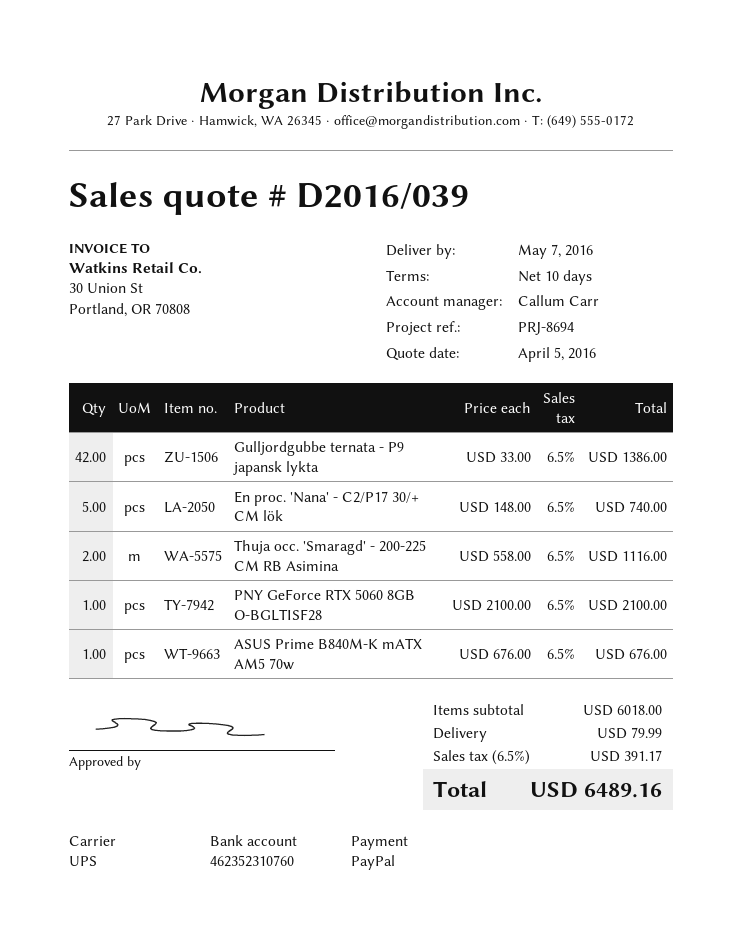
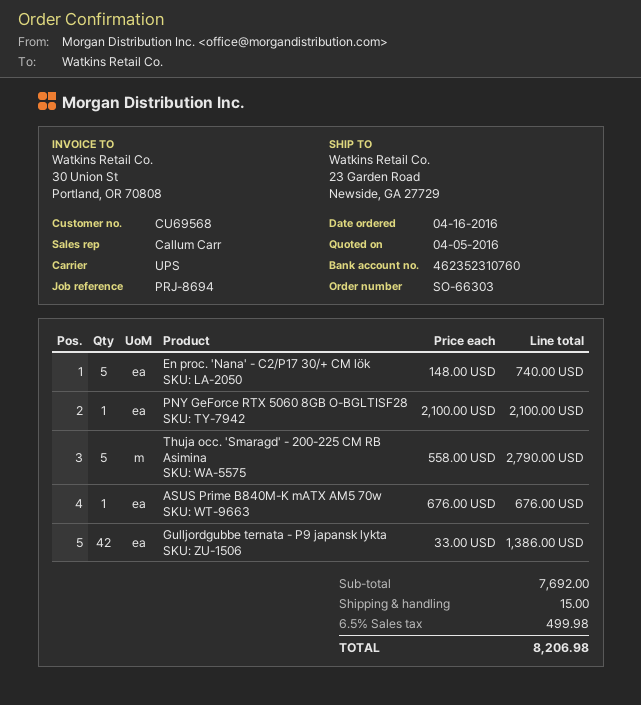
Thuja occ. 'Smaragd' - 200-225 CM RB Asimina: 2 x 558.00 = 1116.00 -> 5 x 558.00 = 2790.00
subtotal: 6018.00 -> 7692.00
shipping: 79.99 -> 15.00
tax: 6.5% = 391.17 -> 6.5% = 499.98
total: 6489.16 -> 8206.98

